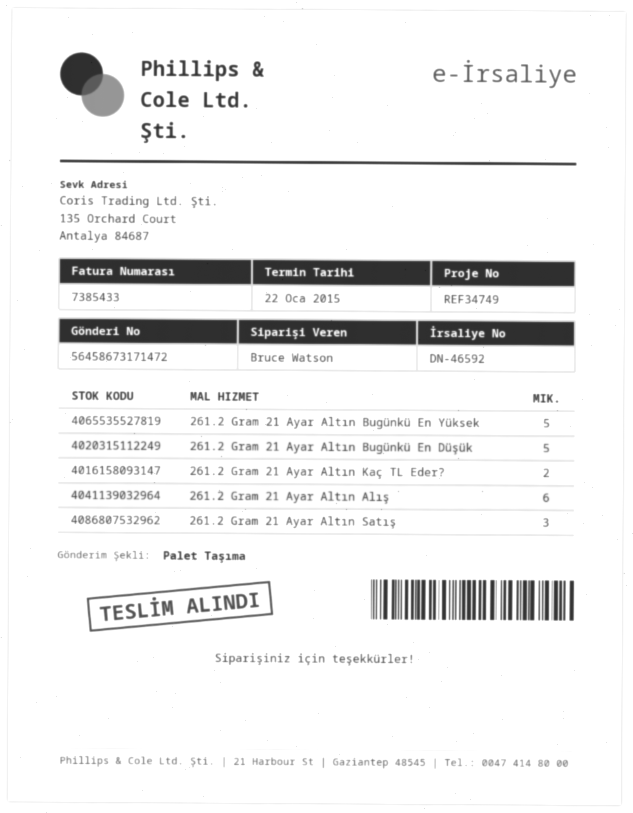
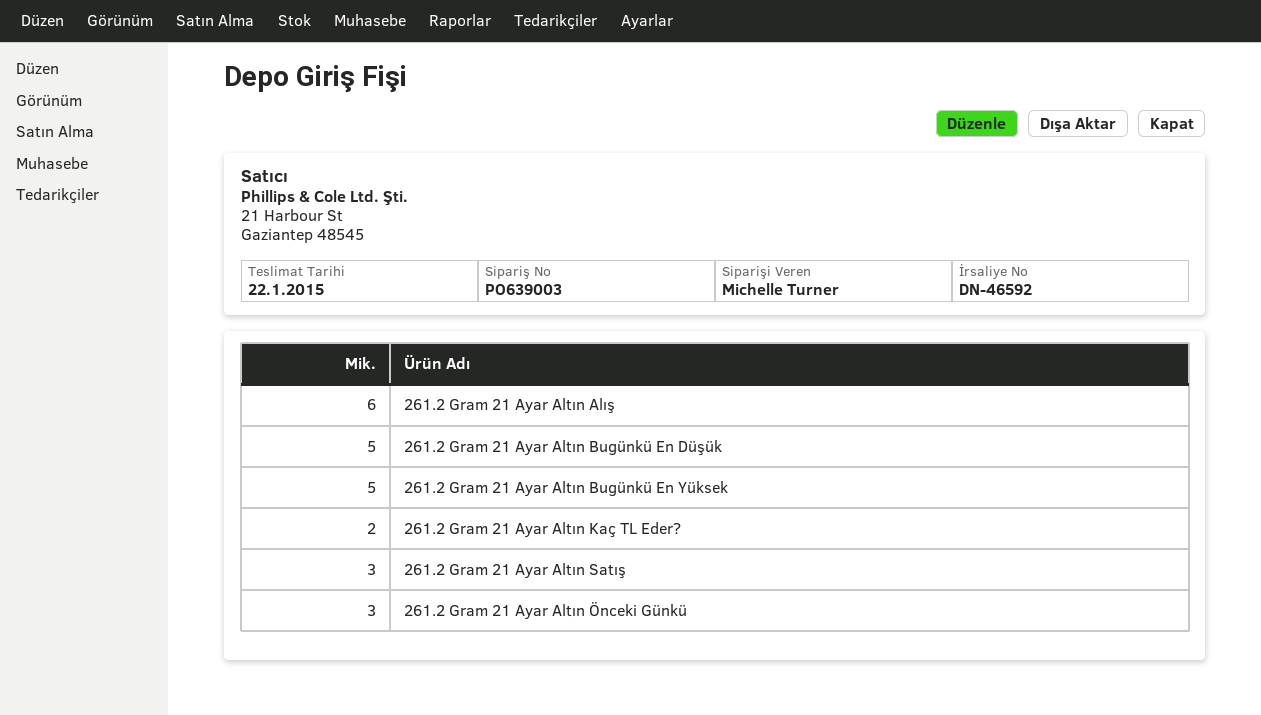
ordered by: Bruce Watson -> Michelle Turner
261.2 Gram 21 Ayar Altın Önceki Günkü: none -> 3

